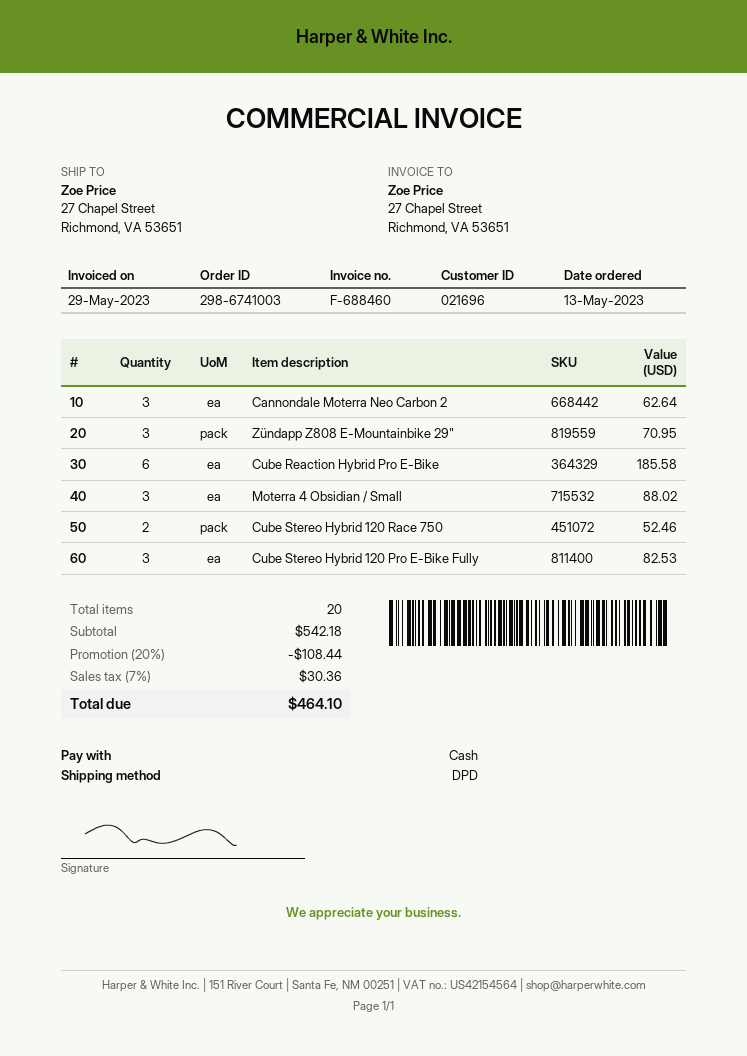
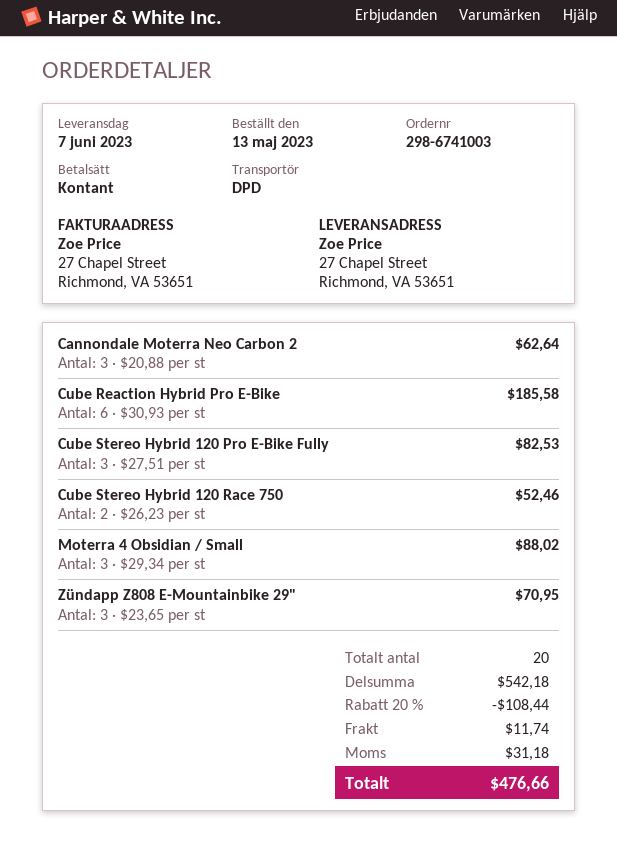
shipping: none -> 11.74
tax: 30.36 -> 31.18
total: 464.10 -> 476.66

